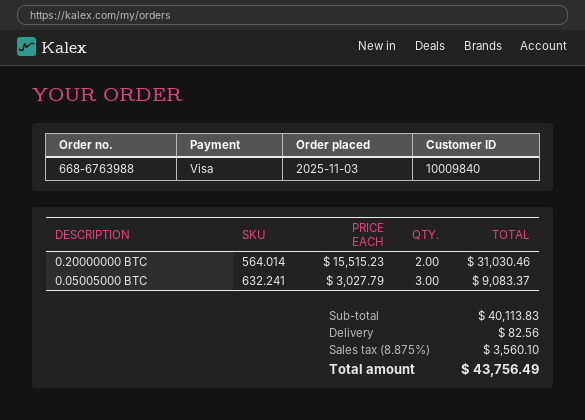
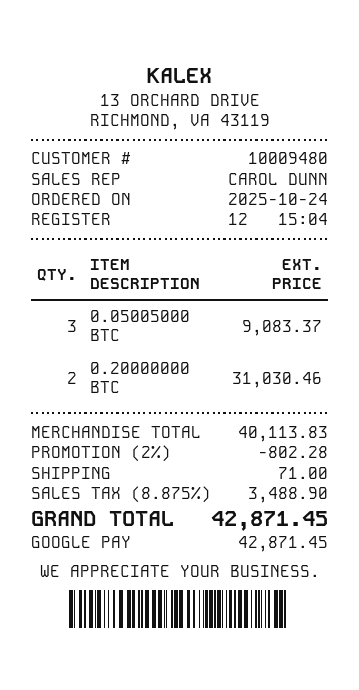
order date: 2025-11-03 -> 2025-10-24
customer number: 10009840 -> 10009480
payment method: Visa -> Google Pay
discount: none -> 2% = 802.28
shipping: 82.56 -> 71.00
tax: 8.875% = 3560.10 -> 8.875% = 3488.90
total: 43756.49 -> 42871.45

